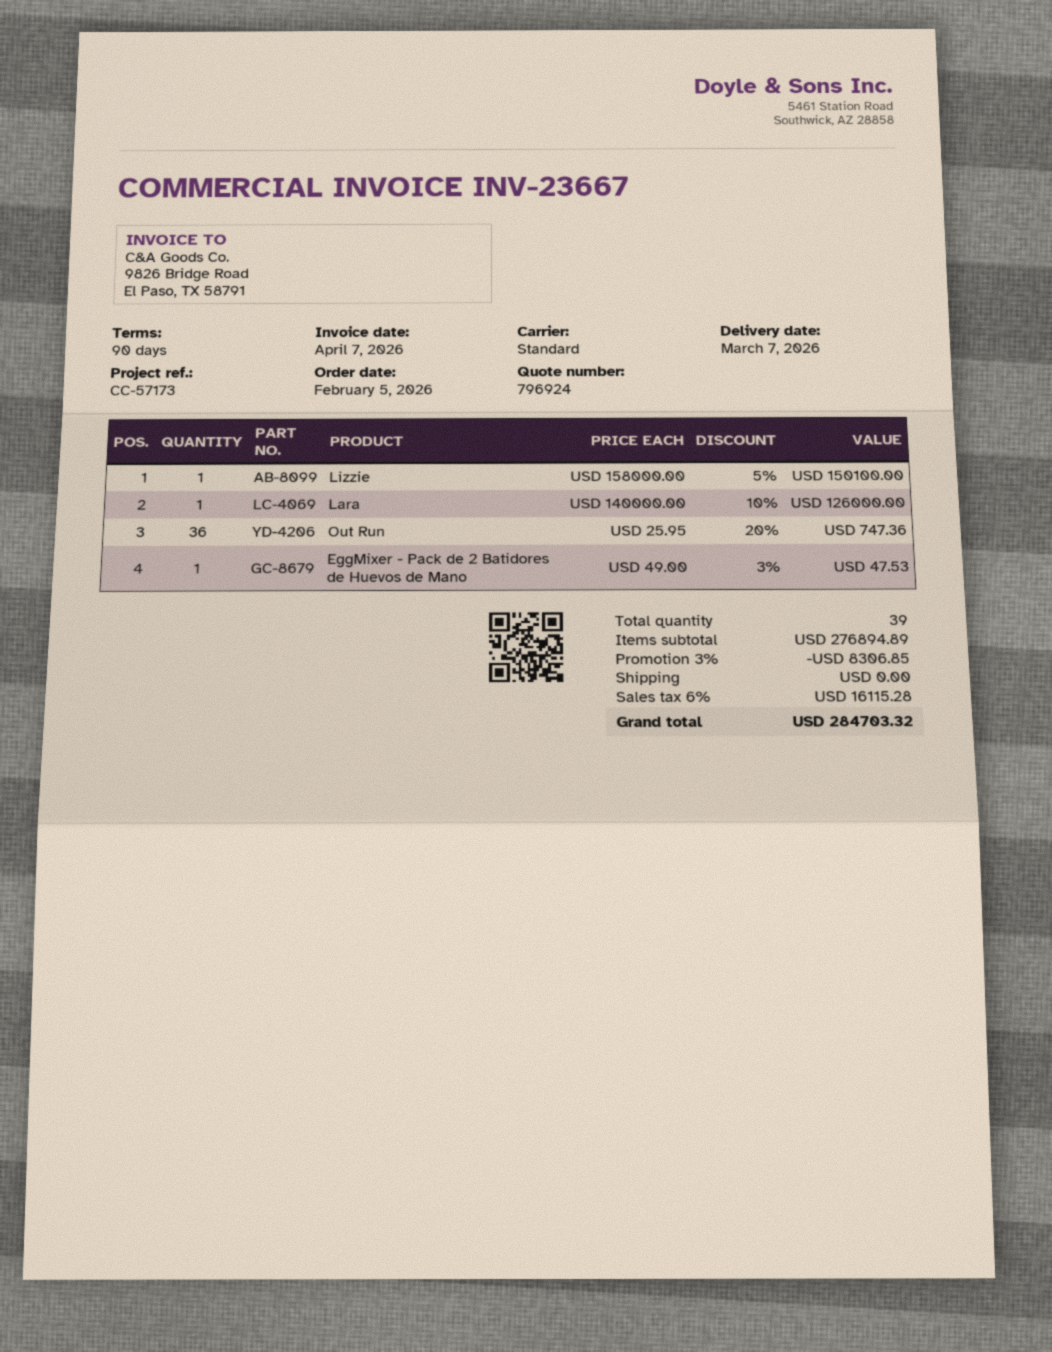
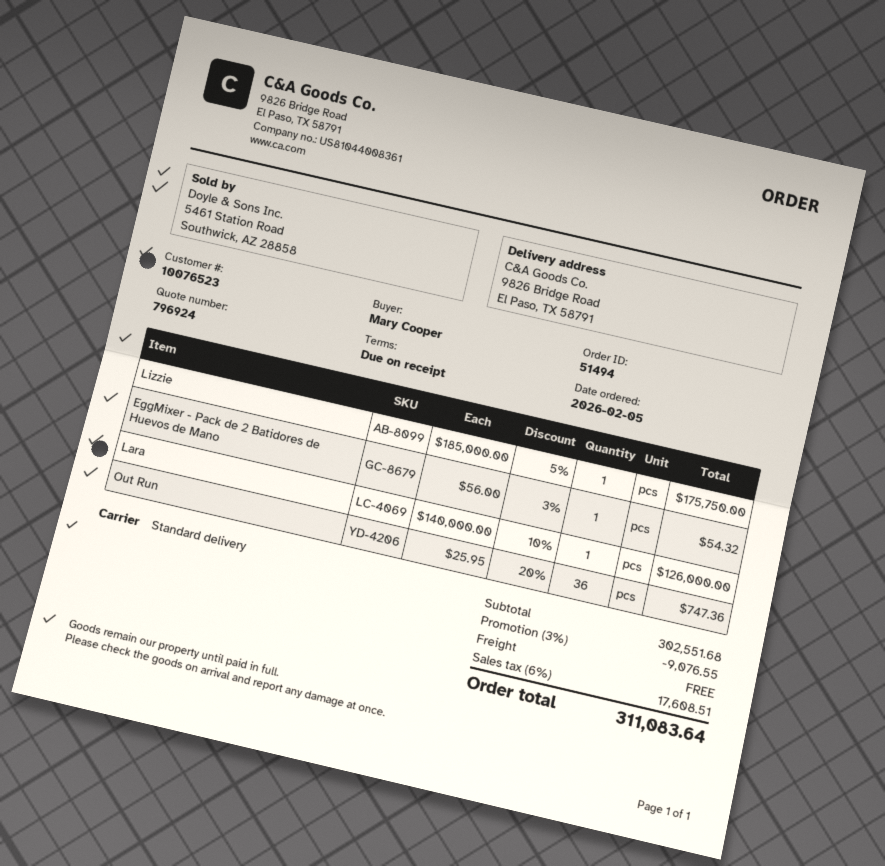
payment terms: 90 days -> on receipt
Lizzie: 1 x 158000.00 - 5% = 150100.00 -> 1 x 185000.00 - 5% = 175750.00
EggMixer - Pack de 2 Batidores de Huevos de Mano: 1 x 49.00 - 3% = 47.53 -> 1 x 56.00 - 3% = 54.32
subtotal: 276894.89 -> 302551.68
discount: 3% = 8306.85 -> 3% = 9076.55
tax: 6% = 16115.28 -> 6% = 17608.51
total: 284703.32 -> 311083.64

